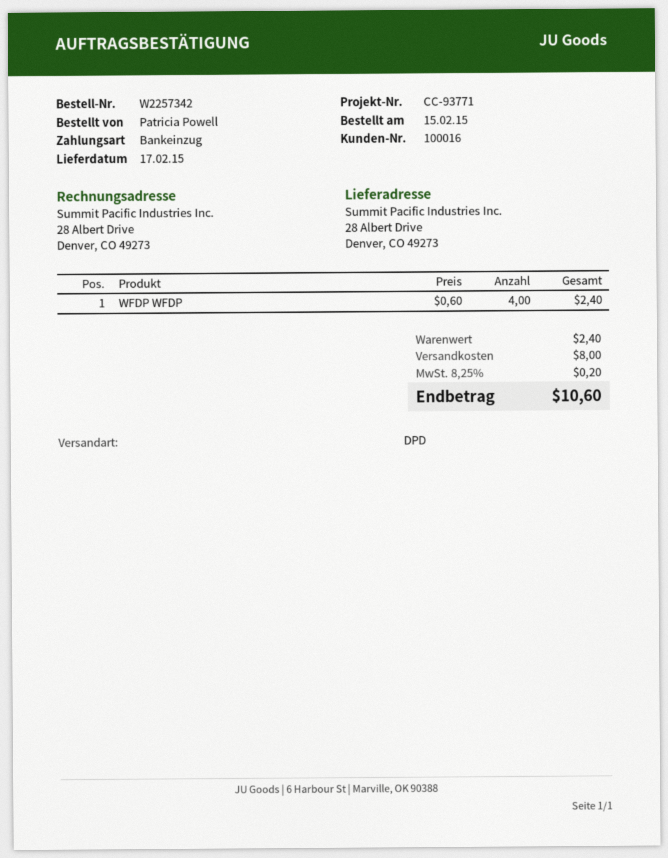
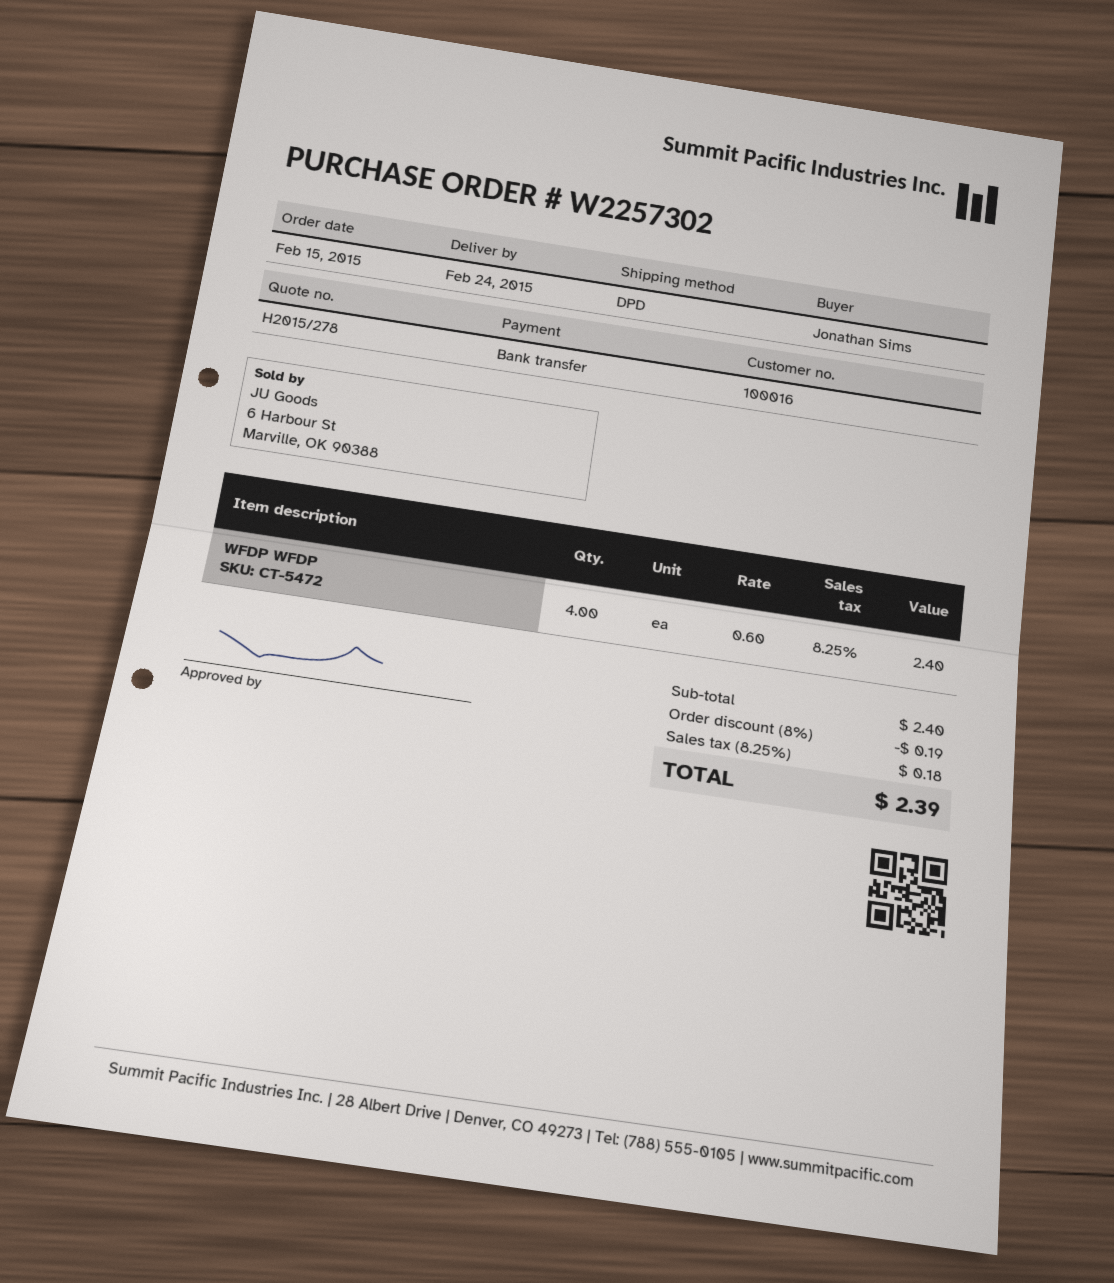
order number: W2257342 -> W2257302
delivery date: 2015-02-17 -> 2015-02-24
ordered by: Patricia Powell -> Jonathan Sims
payment method: direct debit -> bank transfer
discount: none -> 8% = 0.19
shipping: 8.00 -> none
tax: 8.25% = 0.20 -> 8.25% = 0.18
total: 10.60 -> 2.39

